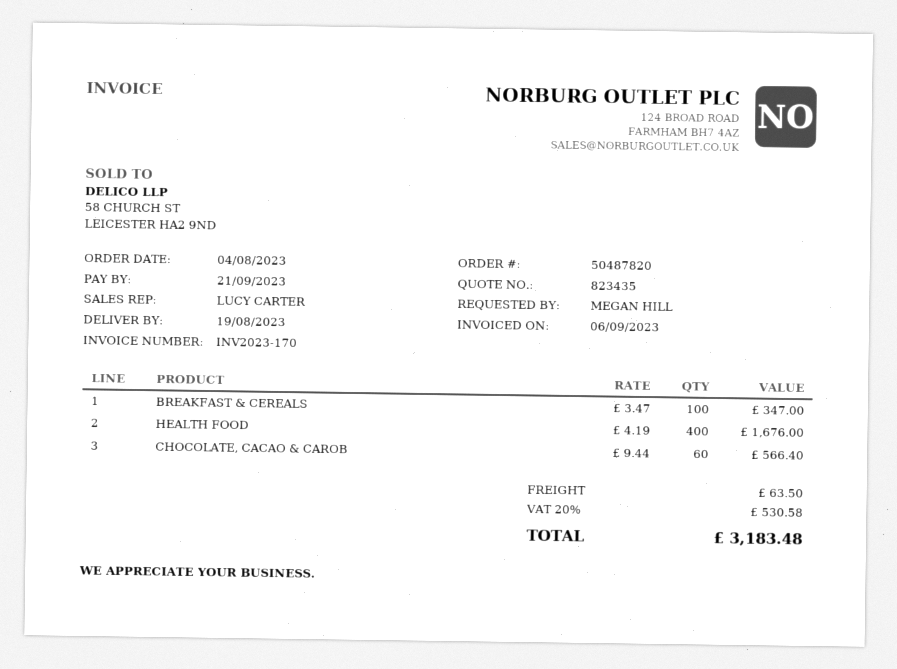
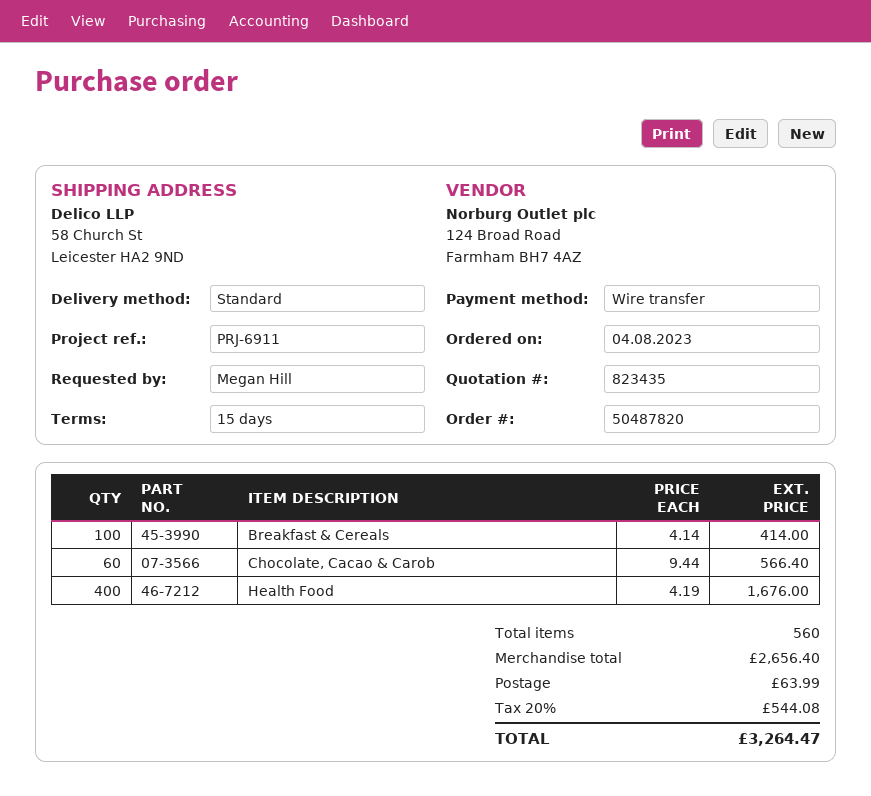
BREAKFAST & CEREALS: 100 x 3.47 = 347.00 -> 100 x 4.14 = 414.00
shipping: 63.50 -> 63.99
tax: 20% = 530.58 -> 20% = 544.08
total: 3183.48 -> 3264.47

